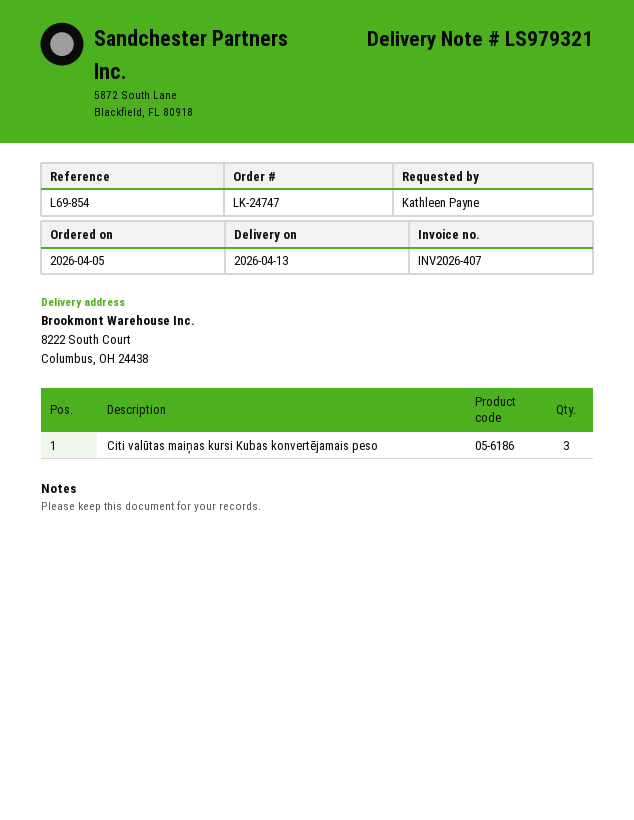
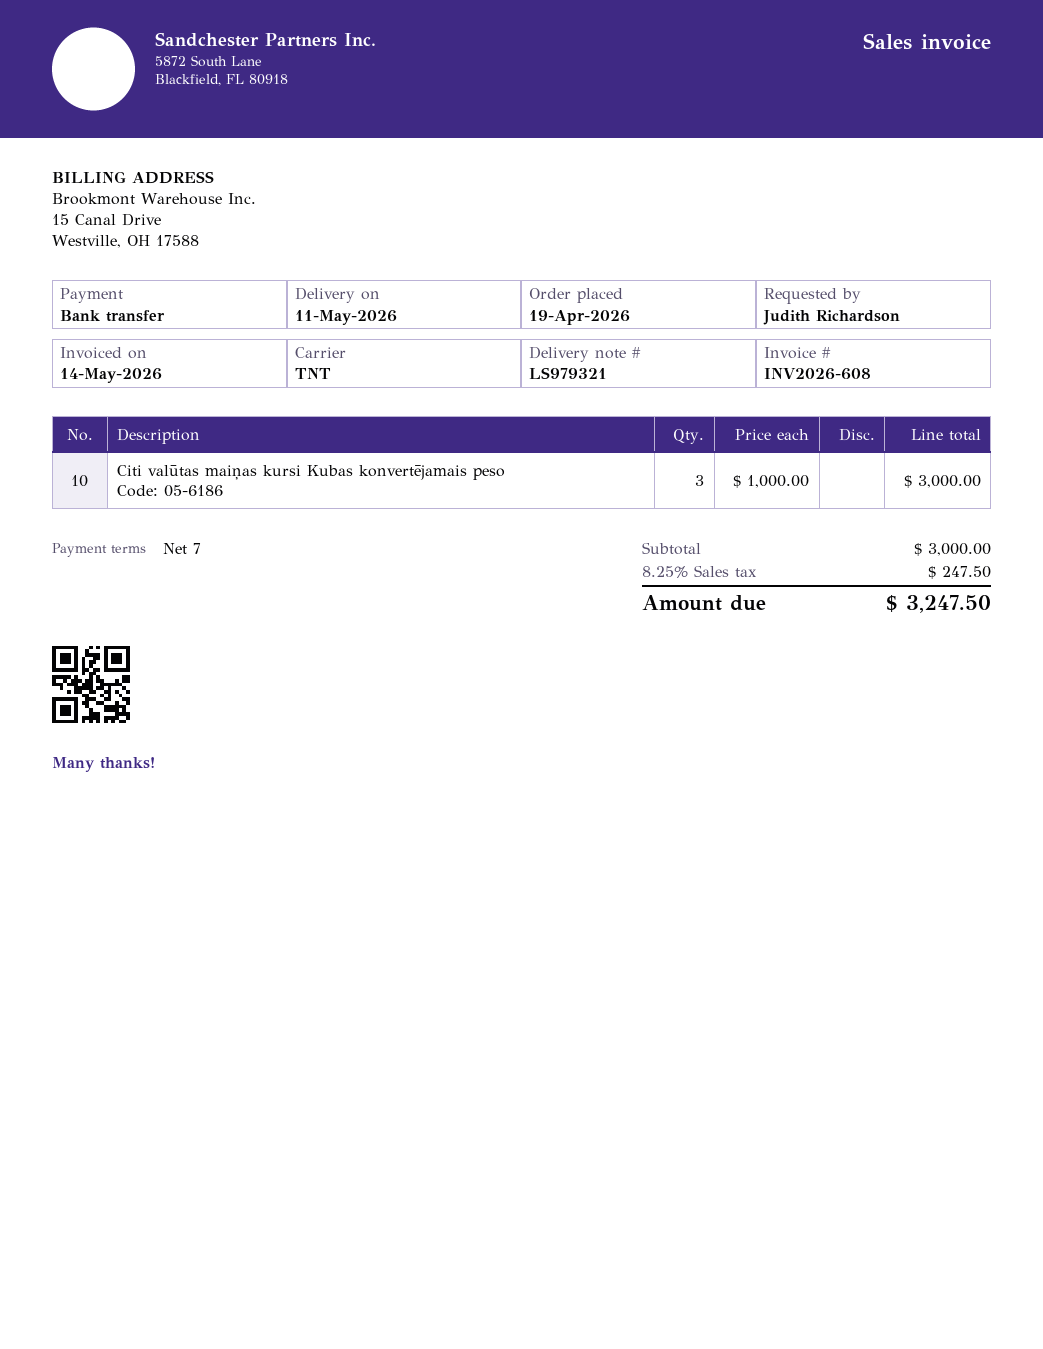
order date: 2026-04-05 -> 2026-04-19
delivery date: 2026-04-13 -> 2026-05-11
invoice number: INV2026-407 -> INV2026-608
ordered by: Kathleen Payne -> Judith Richardson

